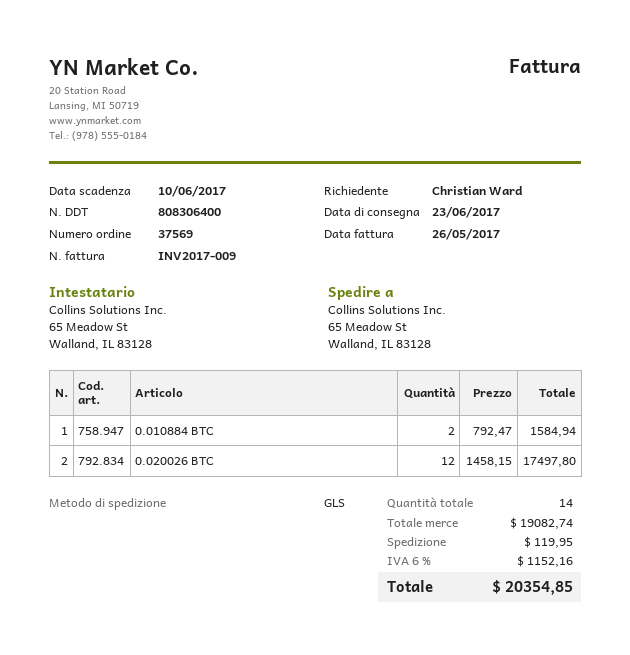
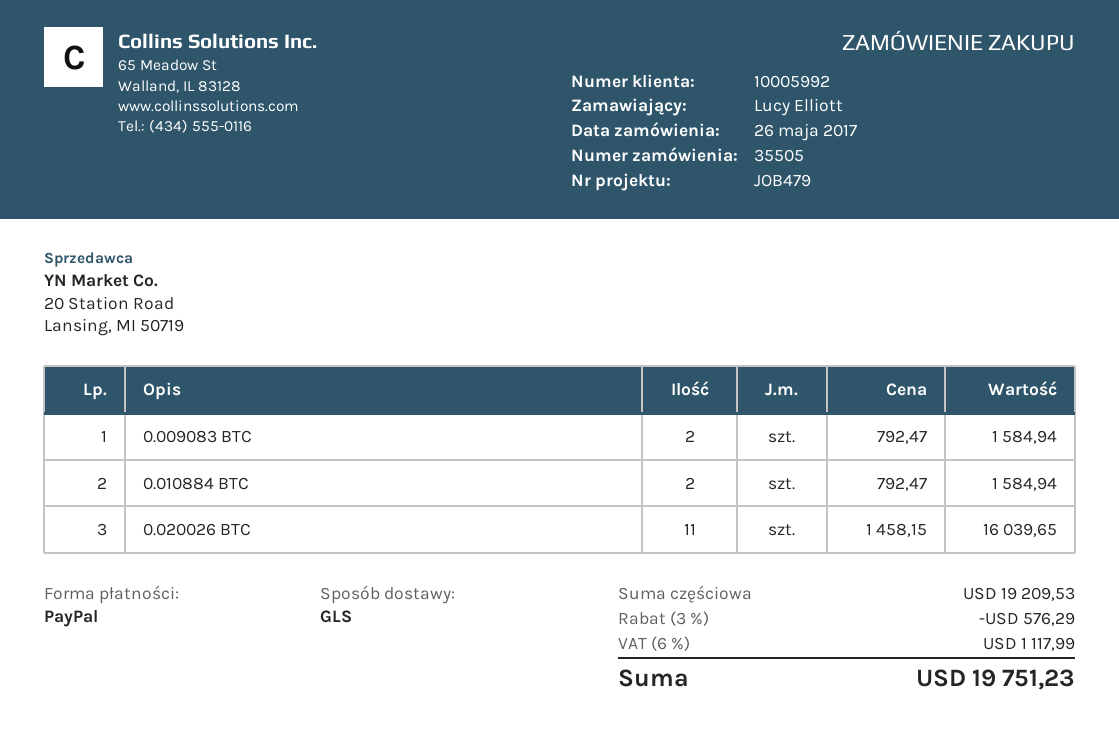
order number: 37569 -> 35505
ordered by: Christian Ward -> Lucy Elliott
0.020026 BTC: 12 x 1458.15 = 17497.80 -> 11 x 1458.15 = 16039.65
0.009083 BTC: none -> 2 x 792.47 = 1584.94
subtotal: 19082.74 -> 19209.53
discount: none -> 3% = 576.29
shipping: 119.95 -> none
tax: 6% = 1152.16 -> 6% = 1117.99
total: 20354.85 -> 19751.23

